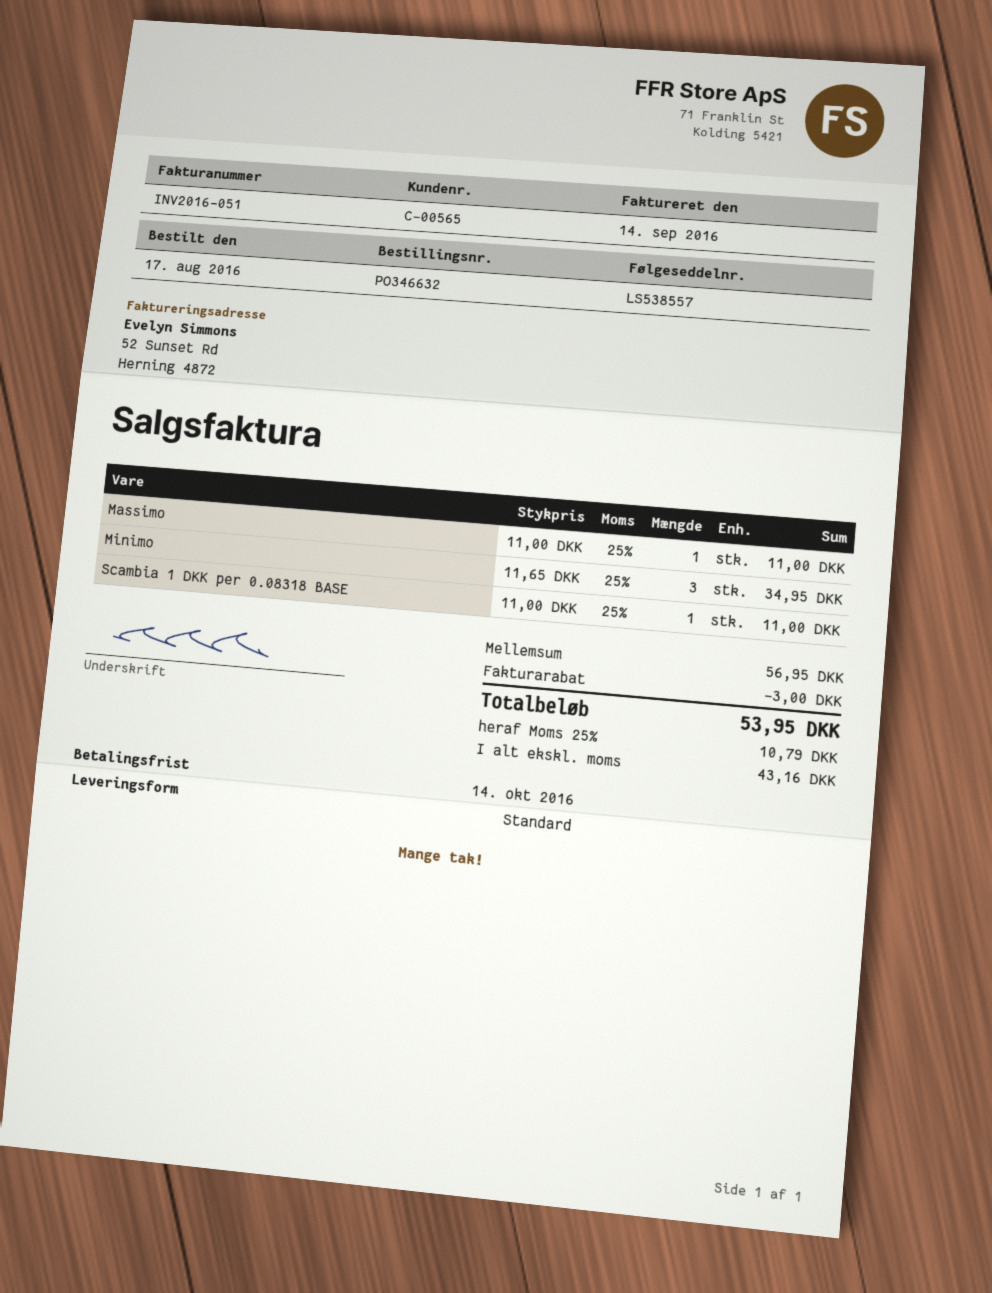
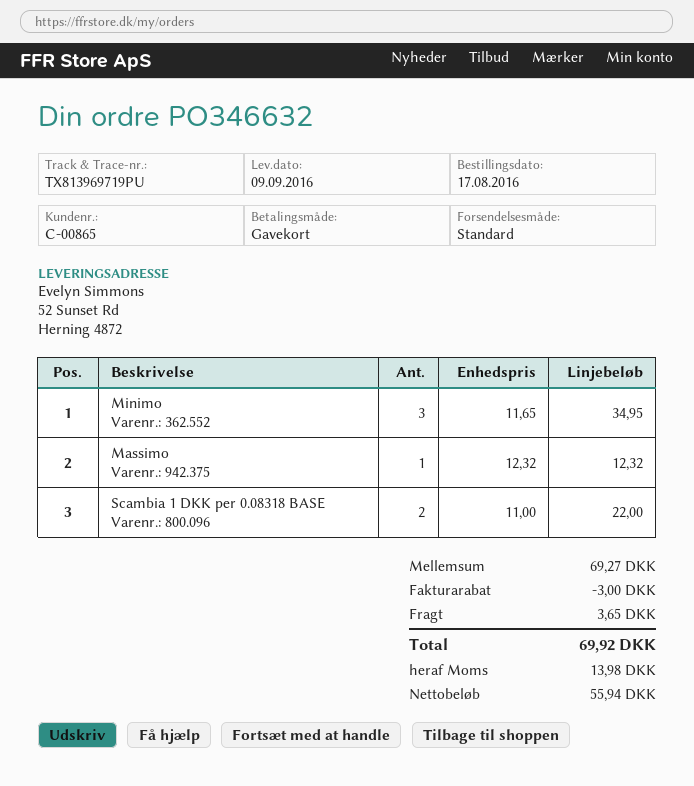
customer number: C-00565 -> C-00865
Massimo: 1 x 11.00 = 11.00 -> 1 x 12.32 = 12.32
Scambia 1 DKK per 0.08318 BASE: 1 x 11.00 = 11.00 -> 2 x 11.00 = 22.00
subtotal: 56.95 -> 69.27
shipping: none -> 3.65
net: 43.16 -> 55.94
tax: 10.79 -> 13.98
total: 53.95 -> 69.92

